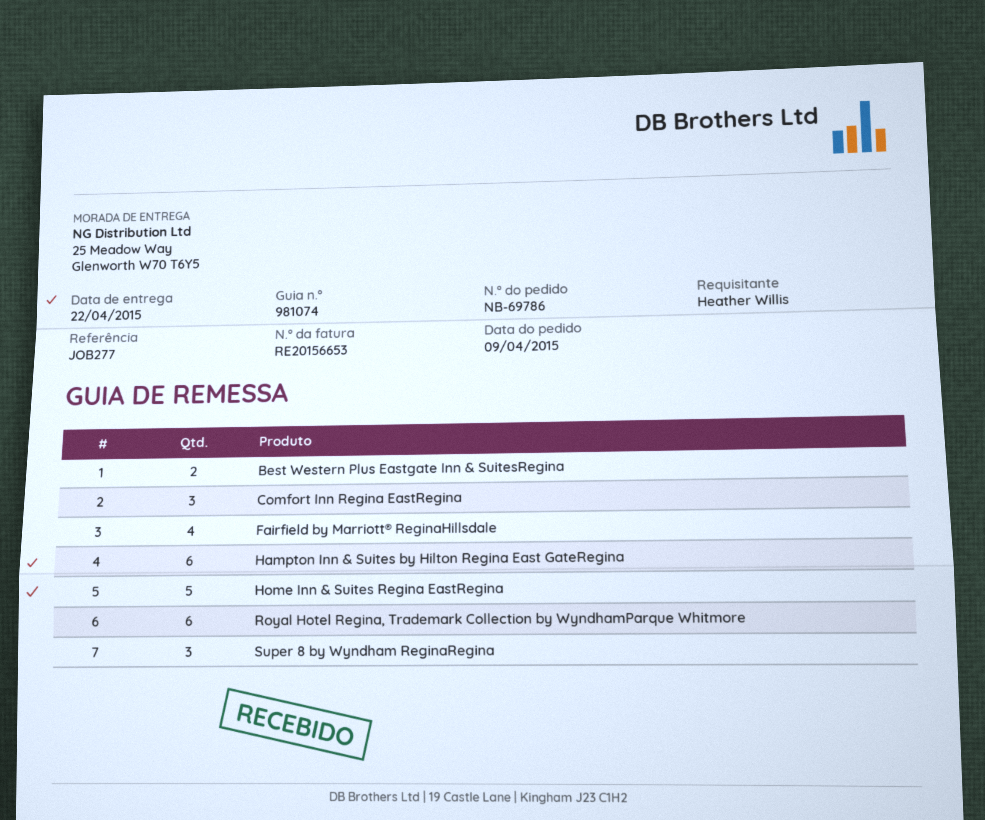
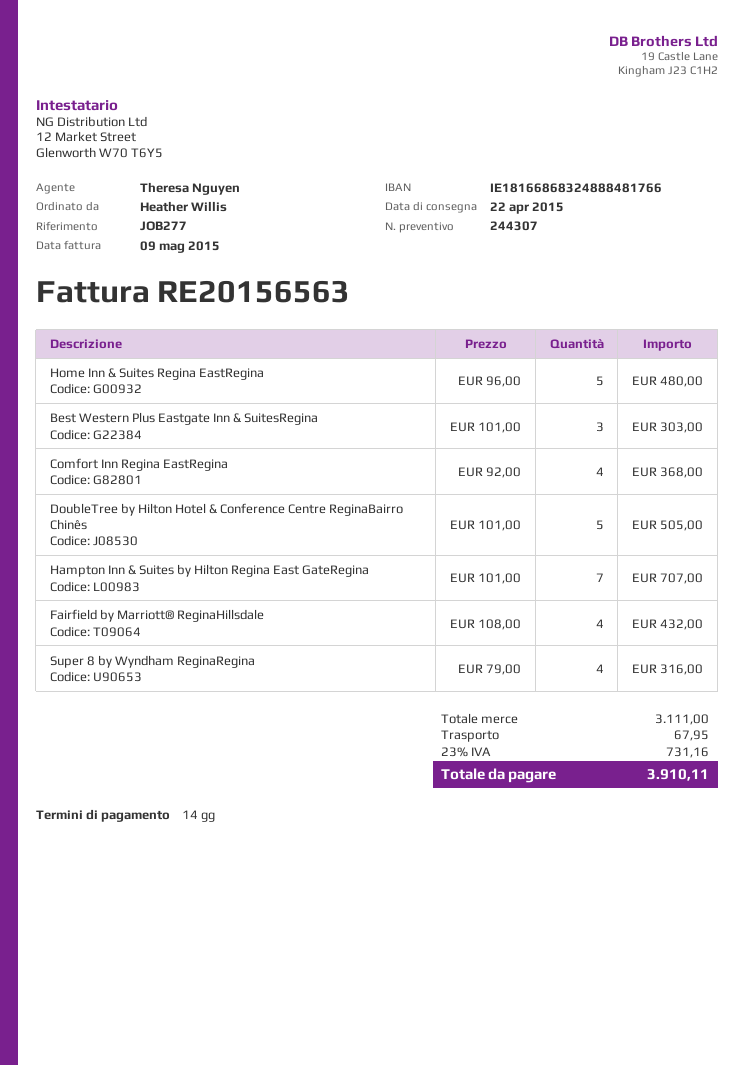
invoice number: RE20156653 -> RE20156563
Best Western Plus Eastgate Inn & SuitesRegina: 2 -> 3
Comfort Inn Regina EastRegina: 3 -> 4
Hampton Inn & Suites by Hilton Regina East GateRegina: 6 -> 7
Royal Hotel Regina, Trademark Collection by WyndhamParque Whitmore: 6 -> none
Super 8 by Wyndham ReginaRegina: 3 -> 4
DoubleTree by Hilton Hotel & Conference Centre ReginaBairro Chinês: none -> 5

